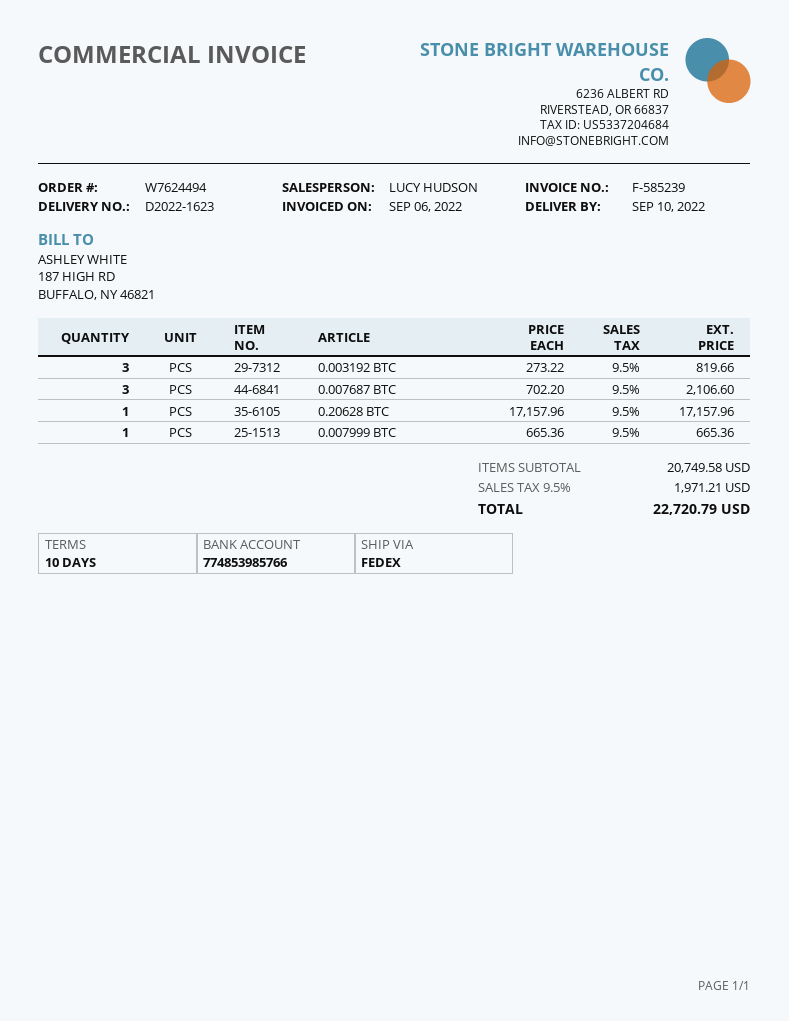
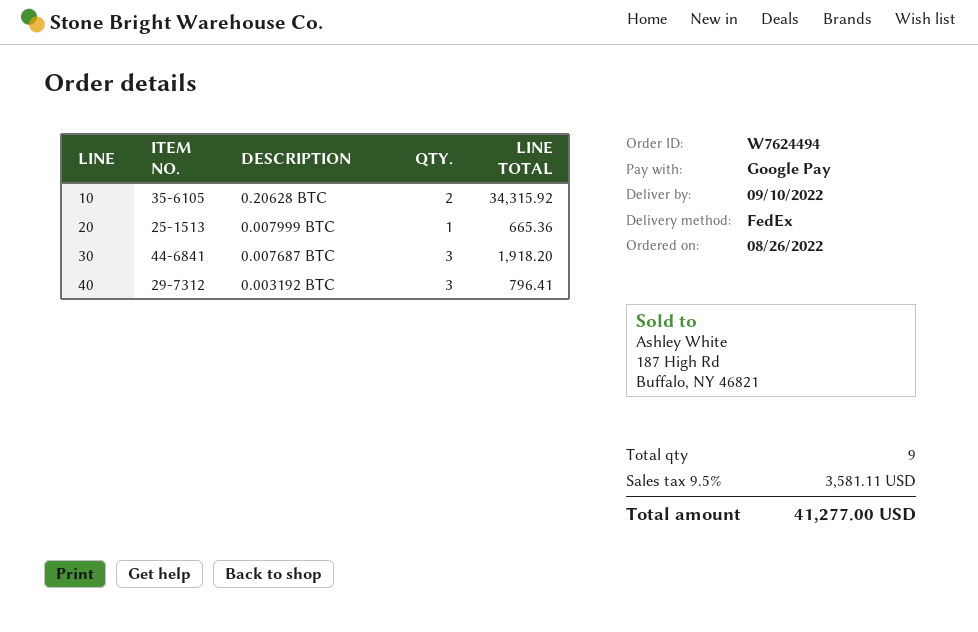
0.003192 BTC: 3 for 819.66 -> 3 for 796.41
0.007687 BTC: 3 for 2106.60 -> 3 for 1918.20
0.20628 BTC: 1 for 17157.96 -> 2 for 34315.92
tax: 9.5% = 1971.21 -> 9.5% = 3581.11
total: 22720.79 -> 41277.00

